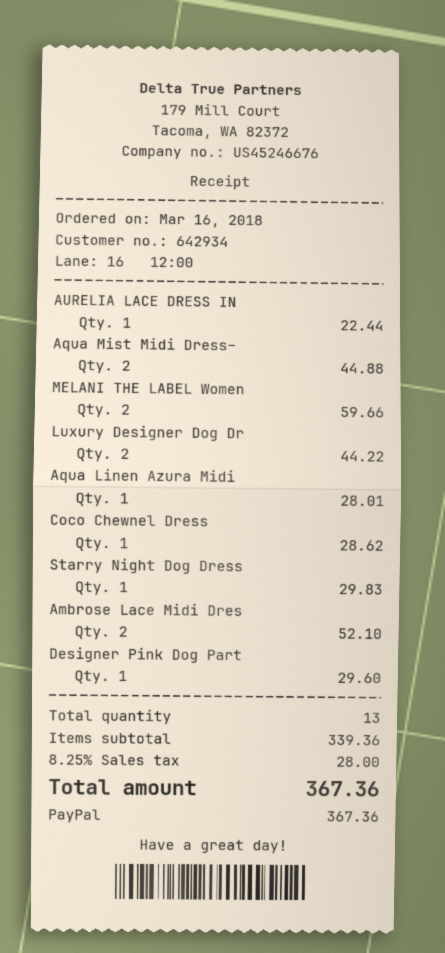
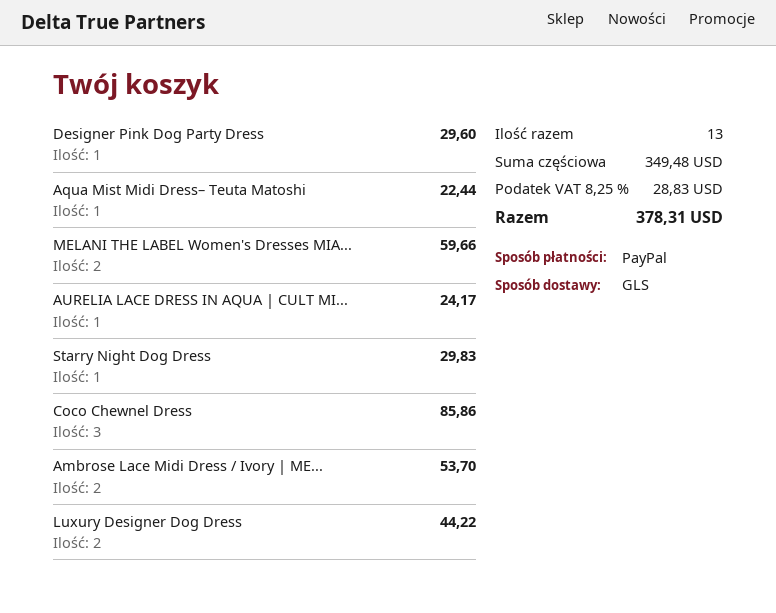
AURELIA LACE DRESS IN: 1 for 22.44 -> 1 for 24.17
Aqua Mist Midi Dress–: 2 for 44.88 -> 1 for 22.44
Aqua Linen Azura Midi: 1 for 28.01 -> none
Coco Chewnel Dress: 1 for 28.62 -> 3 for 85.86
Ambrose Lace Midi Dres: 2 for 52.10 -> 2 for 53.70
subtotal: 339.36 -> 349.48
tax: 8.25% = 28.00 -> 8.25% = 28.83
total: 367.36 -> 378.31

